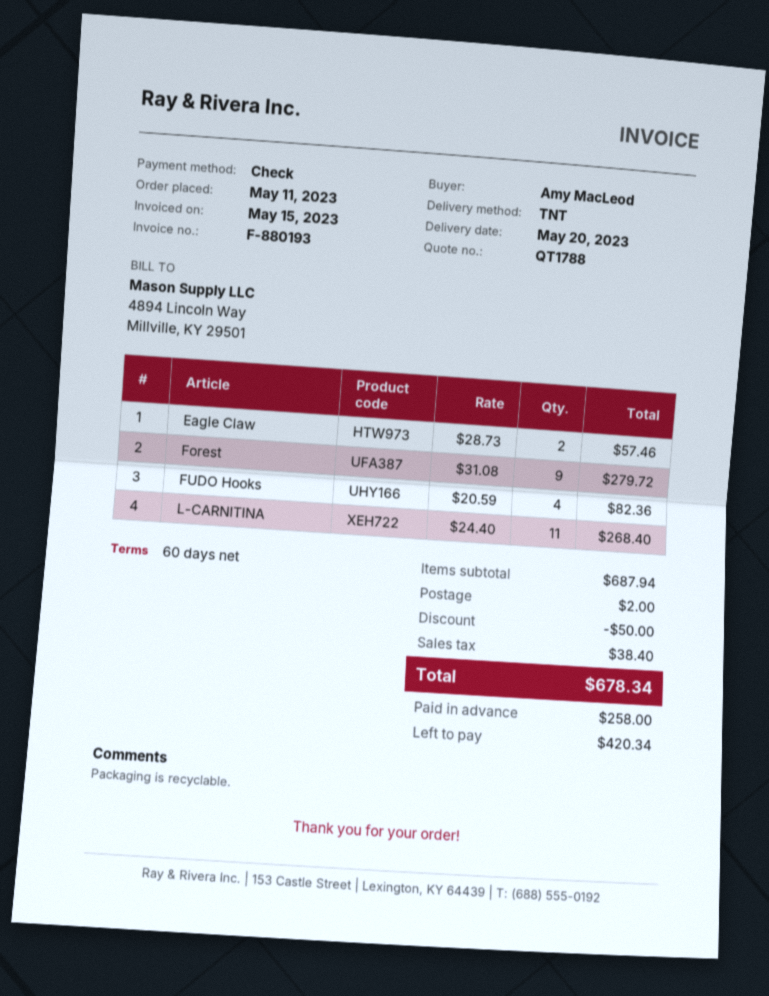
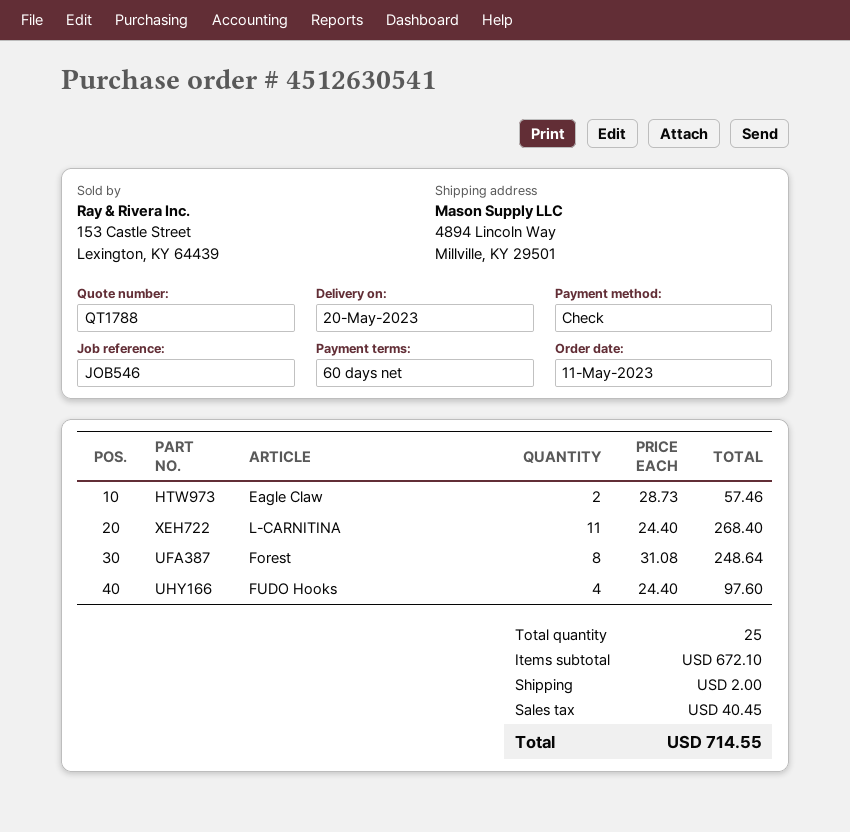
Forest: 9 x 31.08 = 279.72 -> 8 x 31.08 = 248.64
FUDO Hooks: 4 x 20.59 = 82.36 -> 4 x 24.40 = 97.60
subtotal: 687.94 -> 672.10
discount: 50.00 -> none
tax: 38.40 -> 40.45
total: 678.34 -> 714.55

